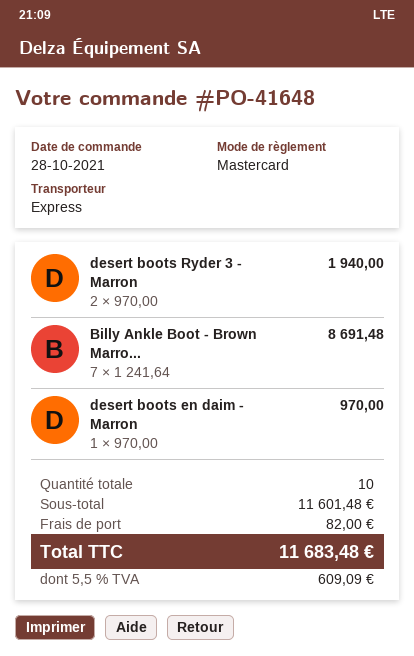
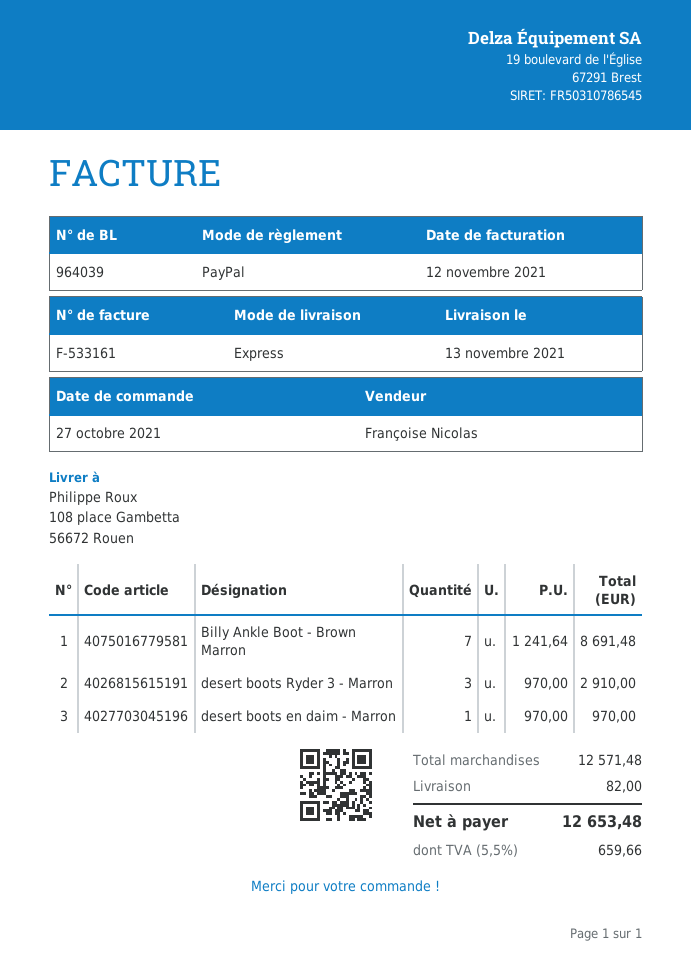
order date: 2021-10-28 -> 2021-10-27
payment method: Mastercard -> PayPal
desert boots Ryder 3 - Marron: 2 x 970.00 = 1940.00 -> 3 x 970.00 = 2910.00
subtotal: 11601.48 -> 12571.48
tax: 5.5% = 609.09 -> 5.5% = 659.66
total: 11683.48 -> 12653.48

